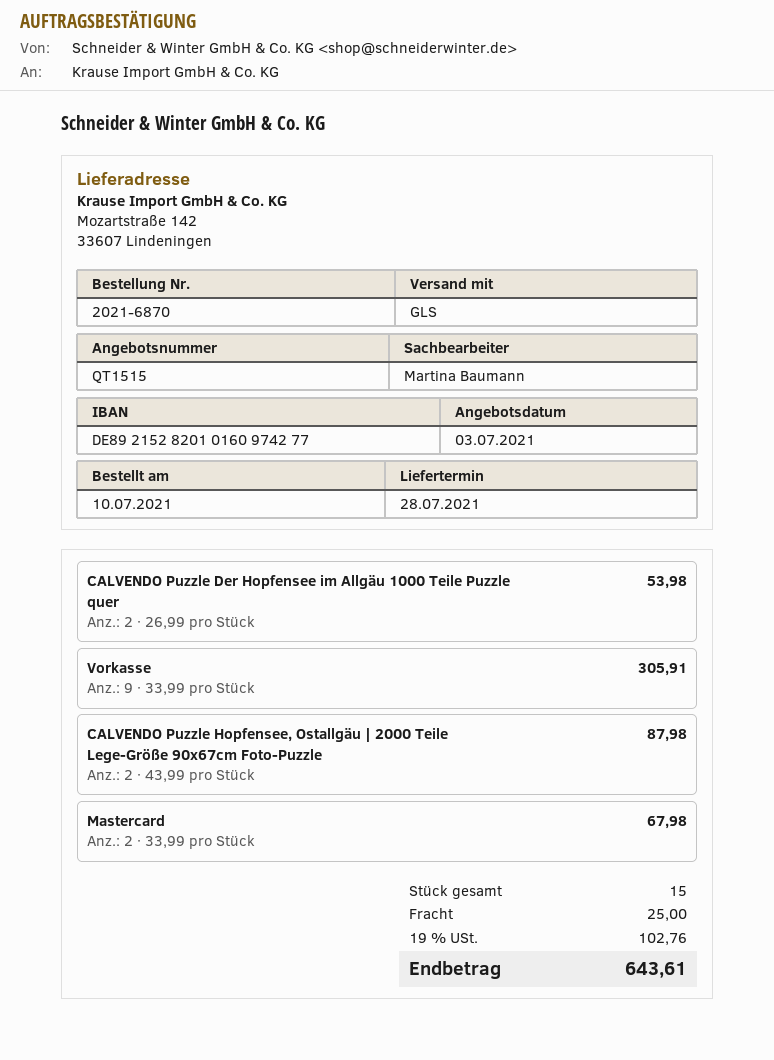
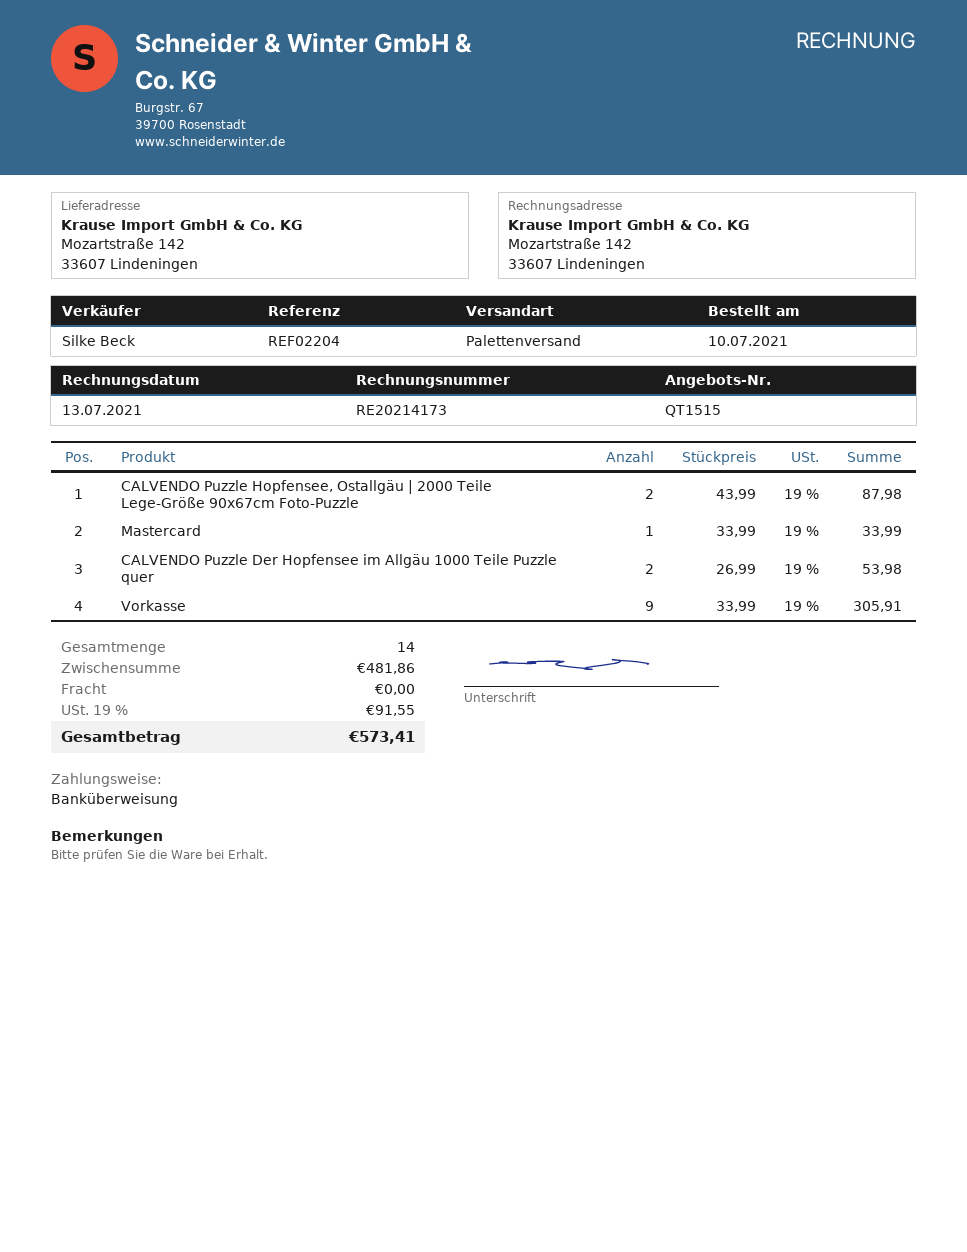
sales rep: Martina Baumann -> Silke Beck
shipping method: GLS -> pallet freight
Mastercard: 2 x 33.99 = 67.98 -> 1 x 33.99 = 33.99
total quantity: 15 -> 14
shipping: 25.00 -> 0.00
tax: 19% = 102.76 -> 19% = 91.55
total: 643.61 -> 573.41

